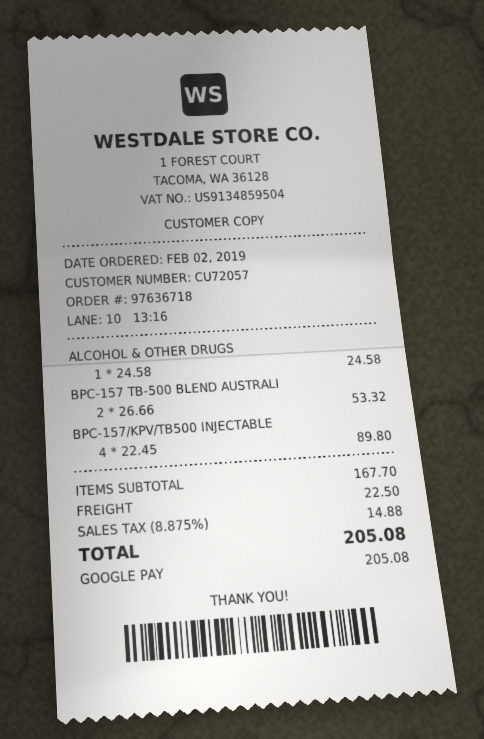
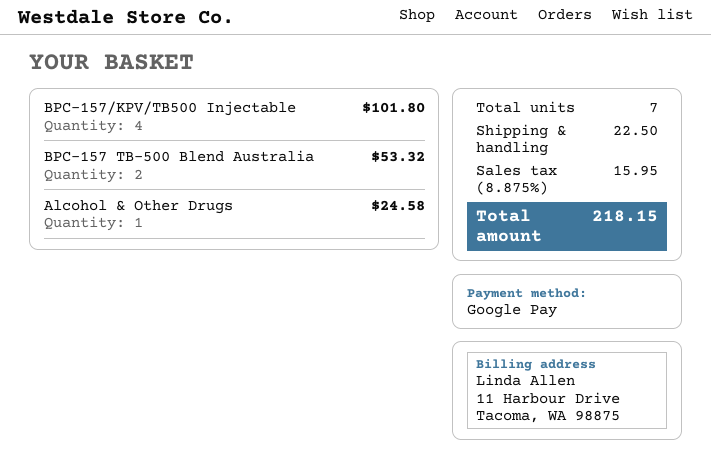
BPC-157/KPV/TB500 INJECTABLE: 4 for 89.80 -> 4 for 101.80
tax: 8.875% = 14.88 -> 8.875% = 15.95
total: 205.08 -> 218.15

